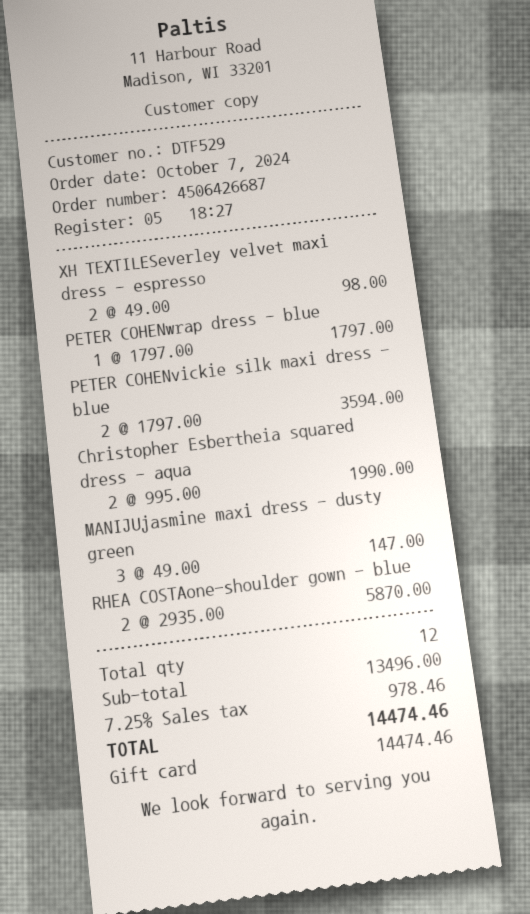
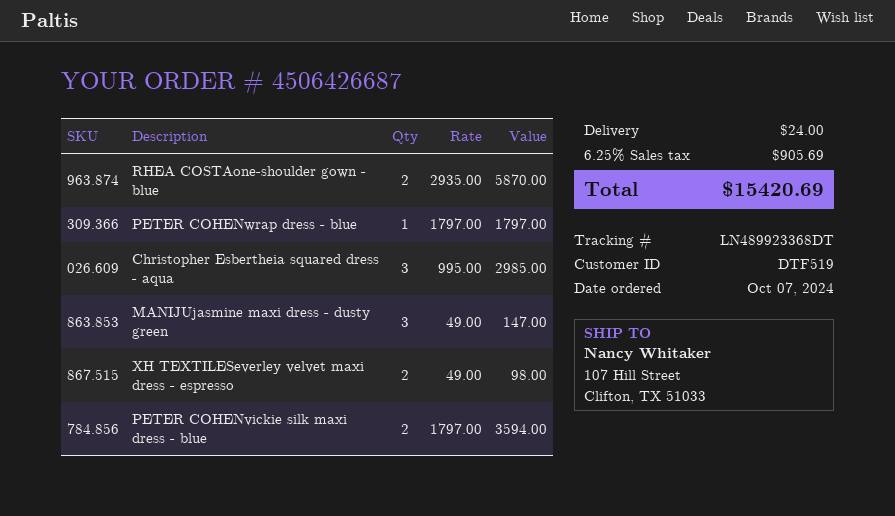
customer number: DTF529 -> DTF519
Christopher Esbertheia squared dress - aqua: 2 x 995.00 = 1990.00 -> 3 x 995.00 = 2985.00
shipping: none -> 24.00
tax: 7.25% = 978.46 -> 6.25% = 905.69
total: 14474.46 -> 15420.69

